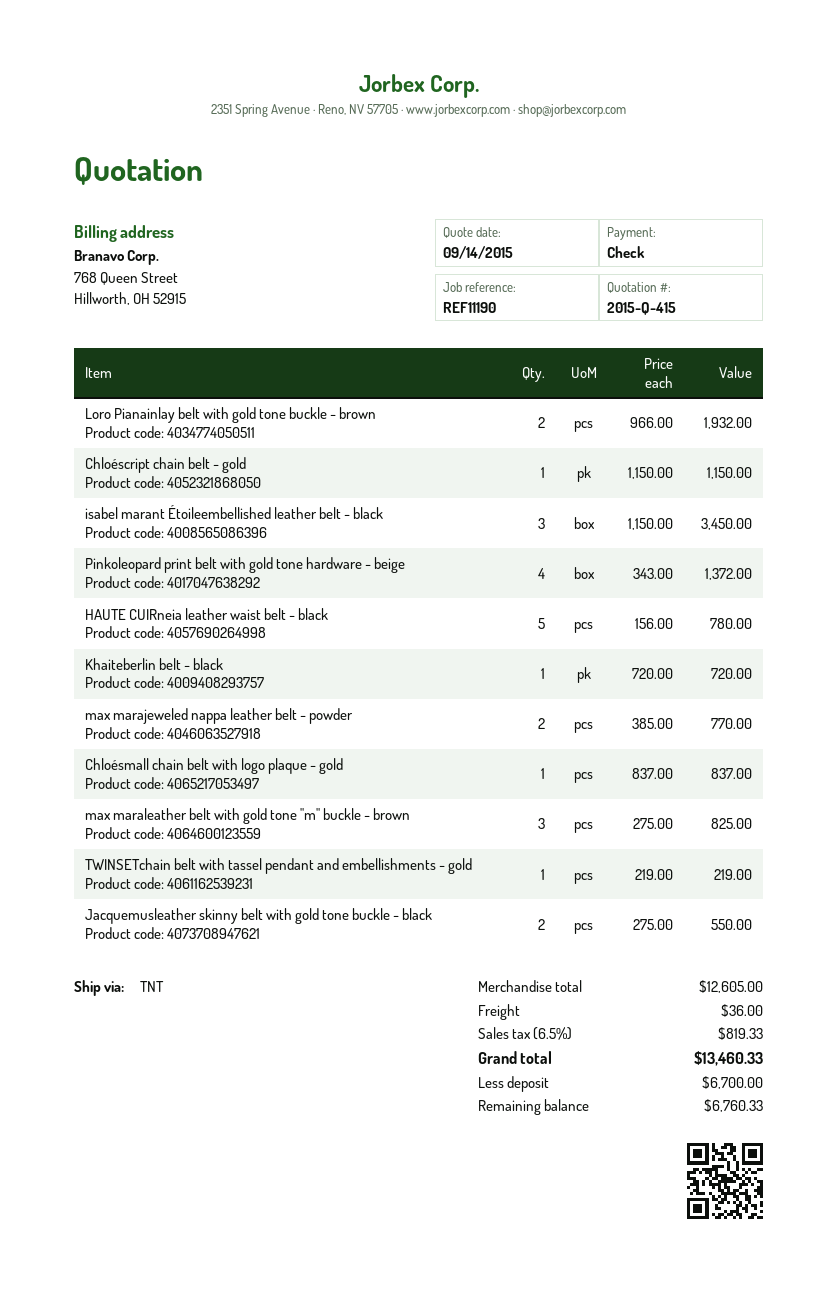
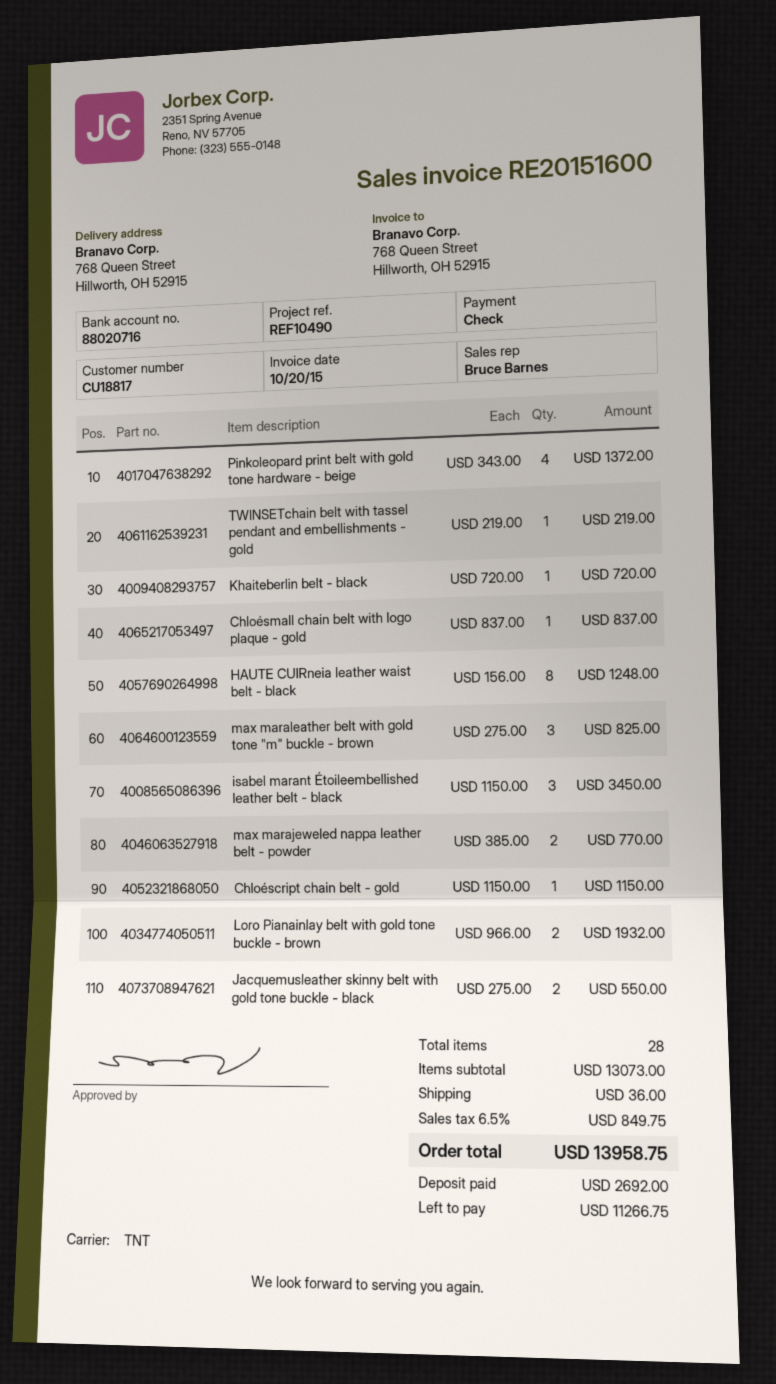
reference: REF11190 -> REF10490
HAUTE CUIRneia leather waist belt - black: 5 x 156.00 = 780.00 -> 8 x 156.00 = 1248.00
subtotal: 12605.00 -> 13073.00
tax: 6.5% = 819.33 -> 6.5% = 849.75
total: 13460.33 -> 13958.75
deposit: 6700.00 -> 2692.00
balance: 6760.33 -> 11266.75

